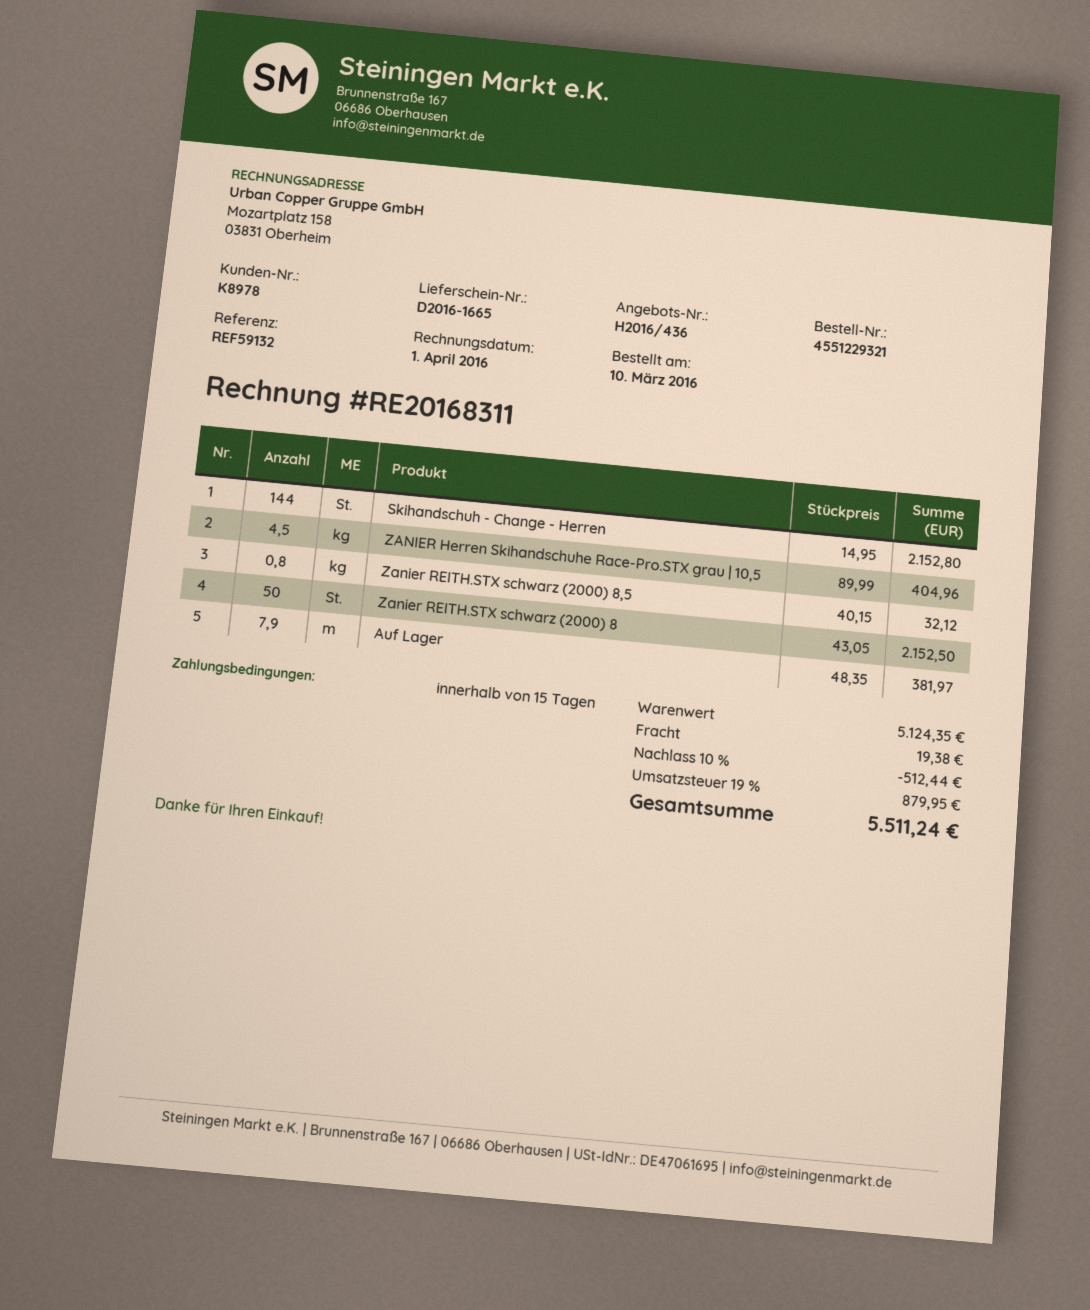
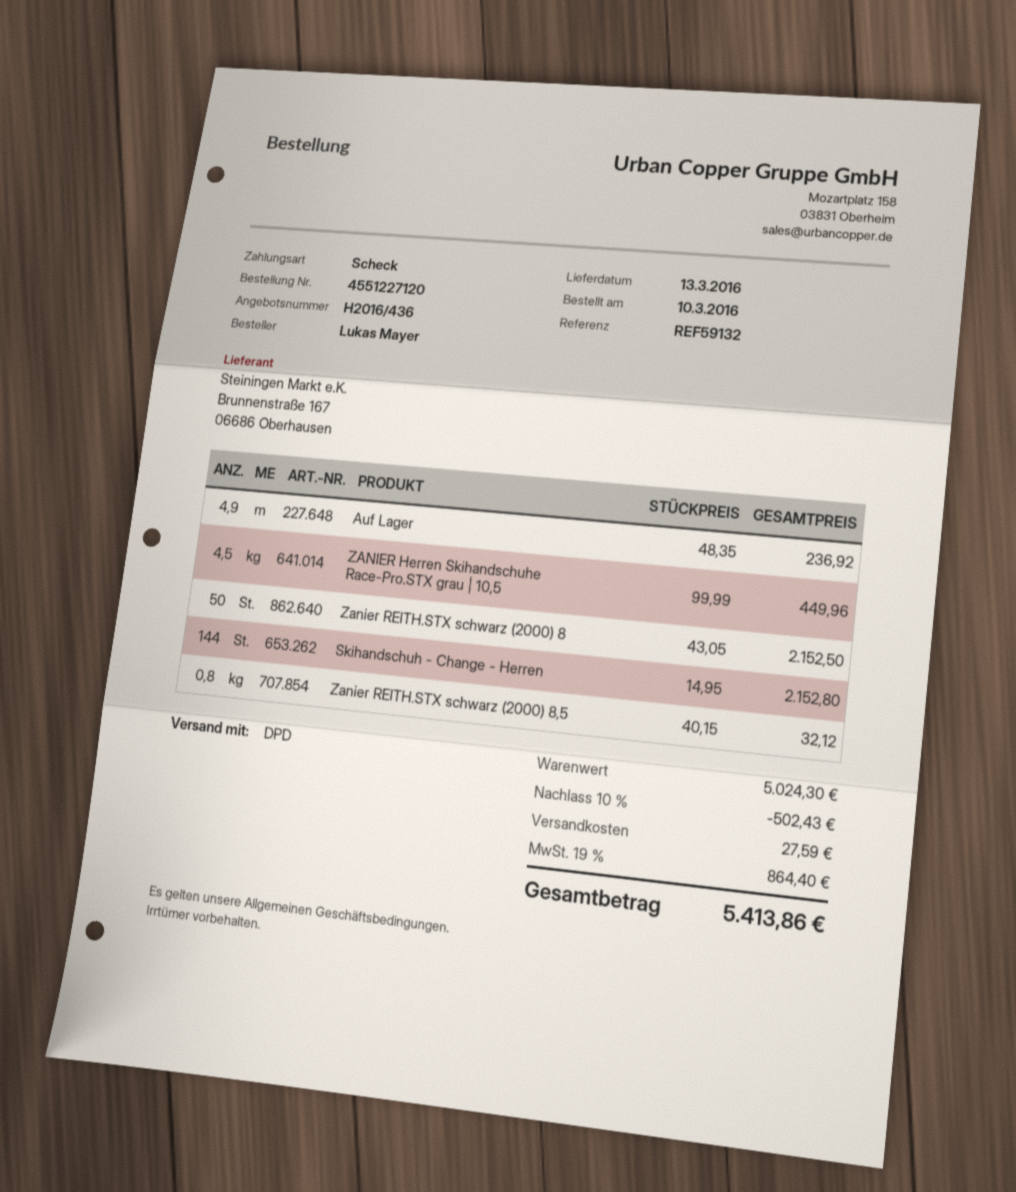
order number: 4551229321 -> 4551227120
ZANIER Herren Skihandschuhe Race-Pro.STX grau | 10,5: 4.5 x 89.99 = 404.96 -> 4.5 x 99.99 = 449.96
Auf Lager: 7.9 x 48.35 = 381.97 -> 4.9 x 48.35 = 236.92
subtotal: 5124.35 -> 5024.30
discount: 10% = 512.44 -> 10% = 502.43
shipping: 19.38 -> 27.59
tax: 19% = 879.95 -> 19% = 864.40
total: 5511.24 -> 5413.86

